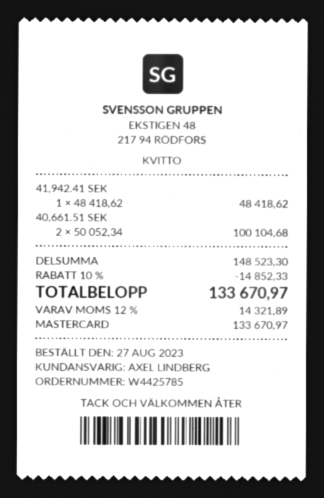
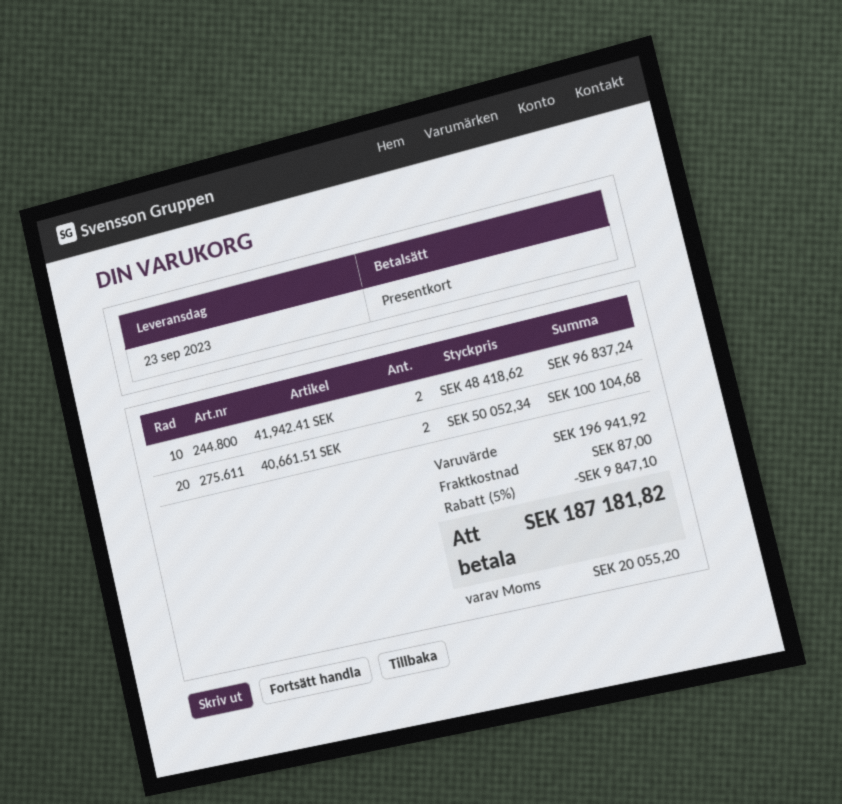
payment method: Mastercard -> gift card
41,942.41 SEK: 1 x 48418.62 = 48418.62 -> 2 x 48418.62 = 96837.24
subtotal: 148523.30 -> 196941.92
discount: 10% = 14852.33 -> 5% = 9847.10
shipping: none -> 87.00
tax: 14321.89 -> 20055.20
total: 133670.97 -> 187181.82

